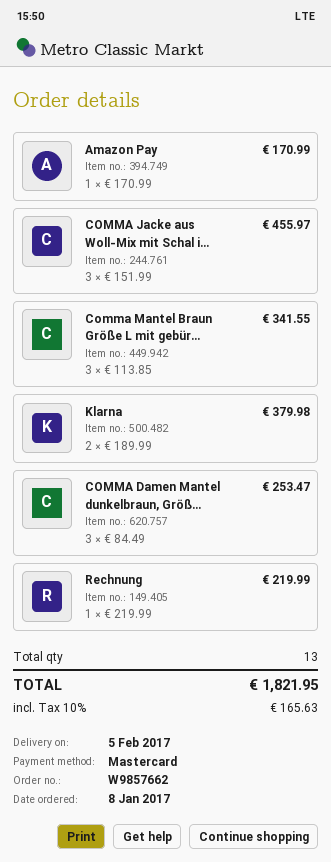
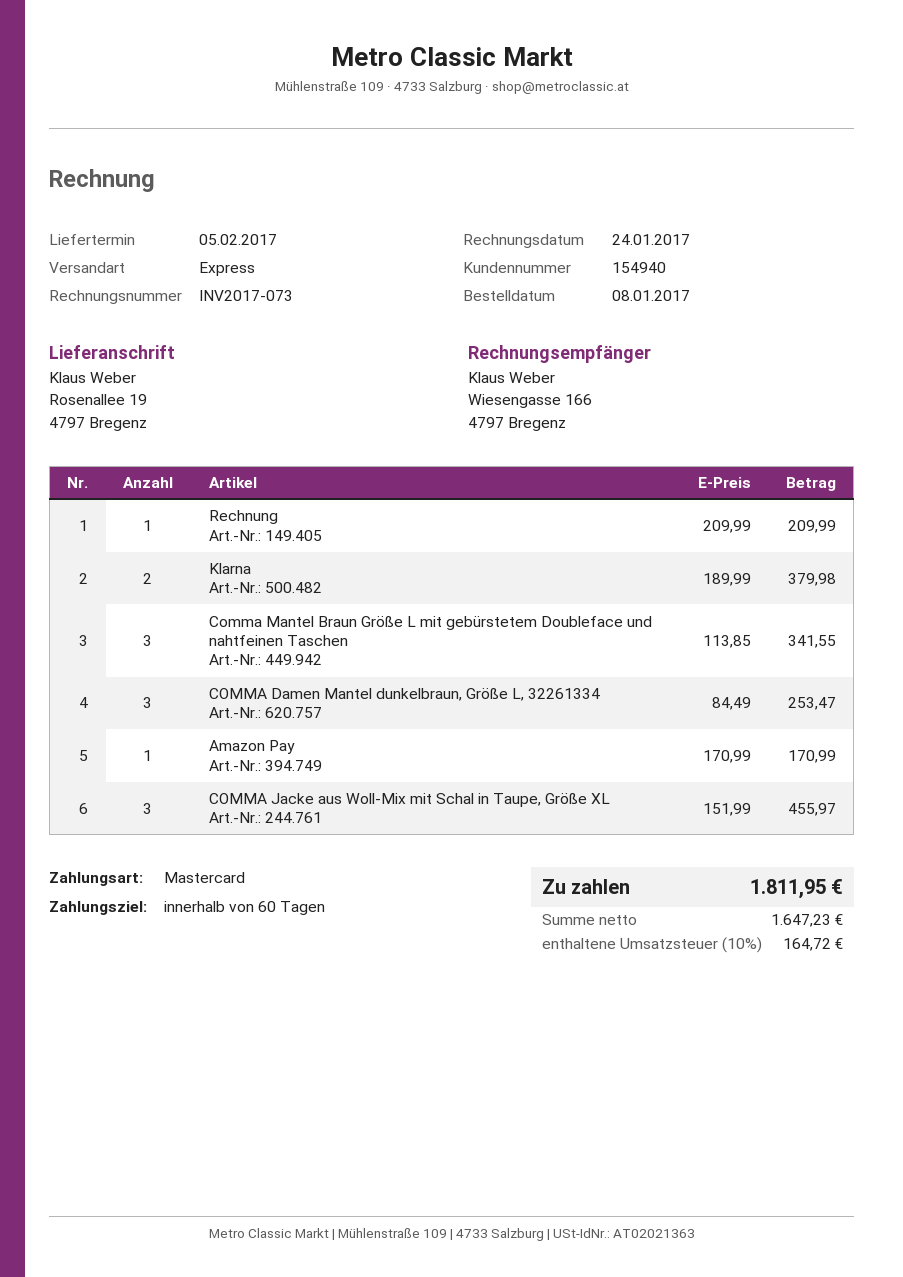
Rechnung: 1 x 219.99 = 219.99 -> 1 x 209.99 = 209.99
tax: 10% = 165.63 -> 10% = 164.72
total: 1821.95 -> 1811.95

